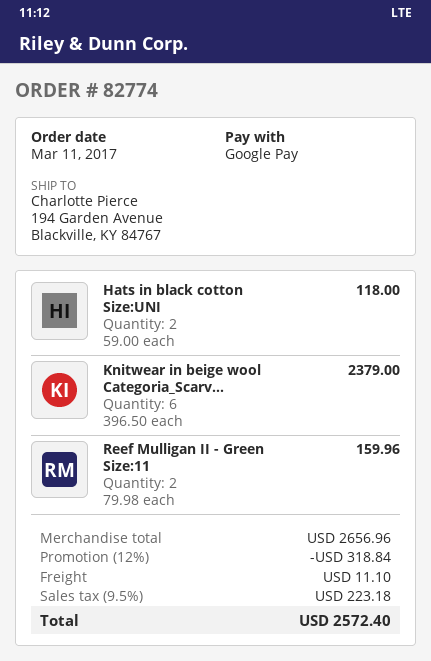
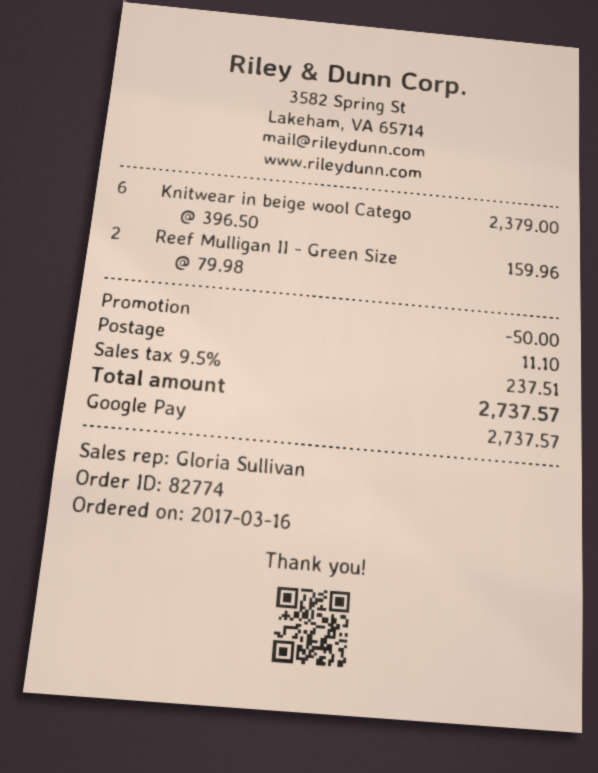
order date: 2017-03-11 -> 2017-03-16
Hats in black cotton Size:UNI: 2 x 59.00 = 118.00 -> none
discount: 318.84 -> 50.00
tax: 9.5% = 223.18 -> 9.5% = 237.51
total: 2572.40 -> 2737.57

